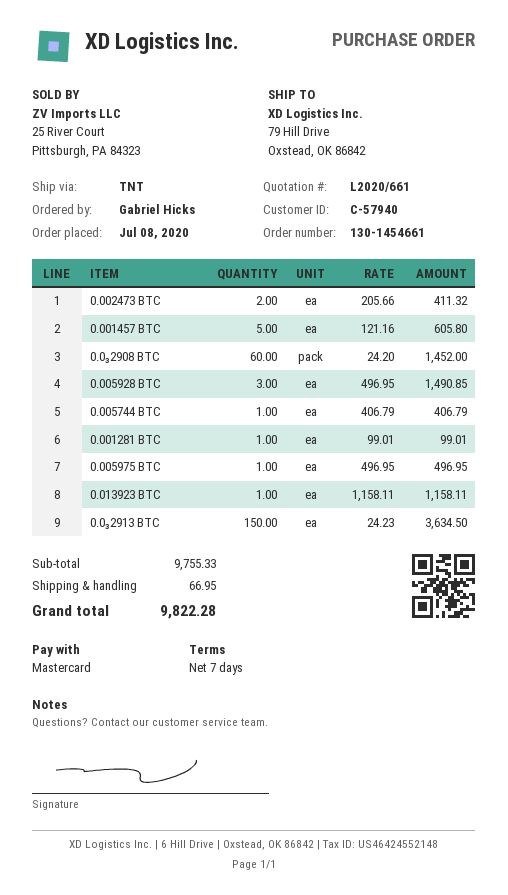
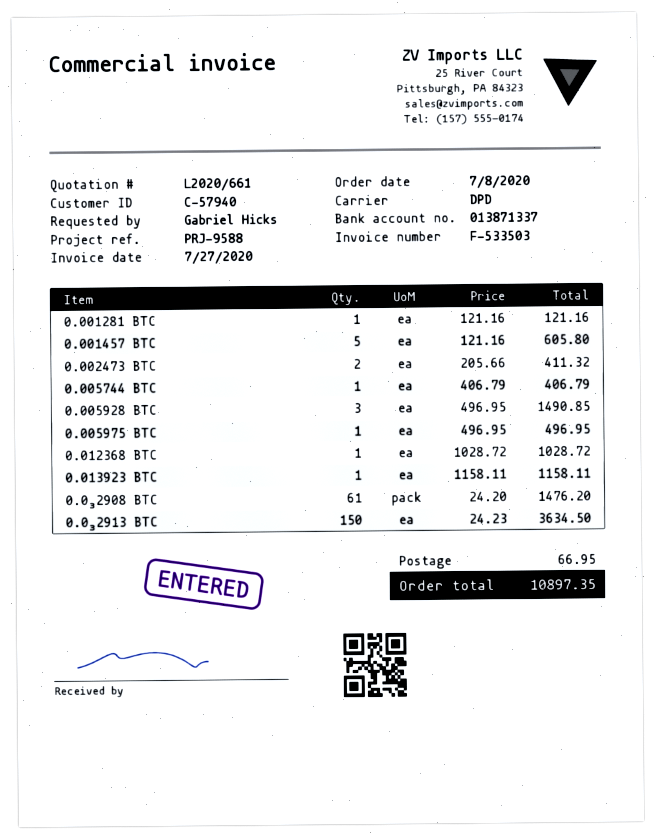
shipping method: TNT -> DPD
0.0₃2908 BTC: 60 x 24.20 = 1452.00 -> 61 x 24.20 = 1476.20
0.001281 BTC: 1 x 99.01 = 99.01 -> 1 x 121.16 = 121.16
0.012368 BTC: none -> 1 x 1028.72 = 1028.72
total: 9822.28 -> 10897.35

